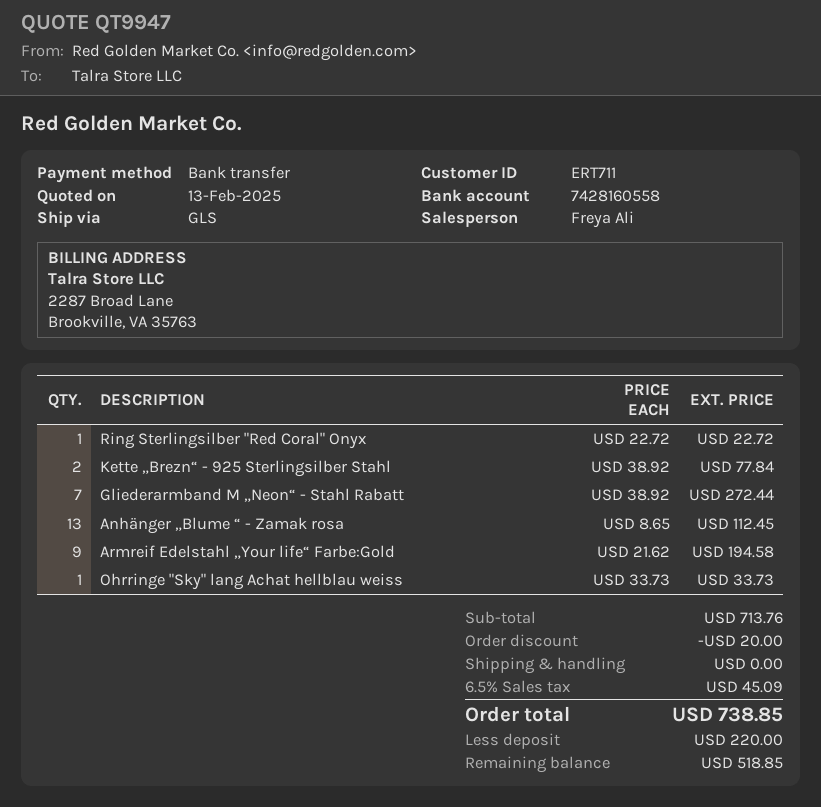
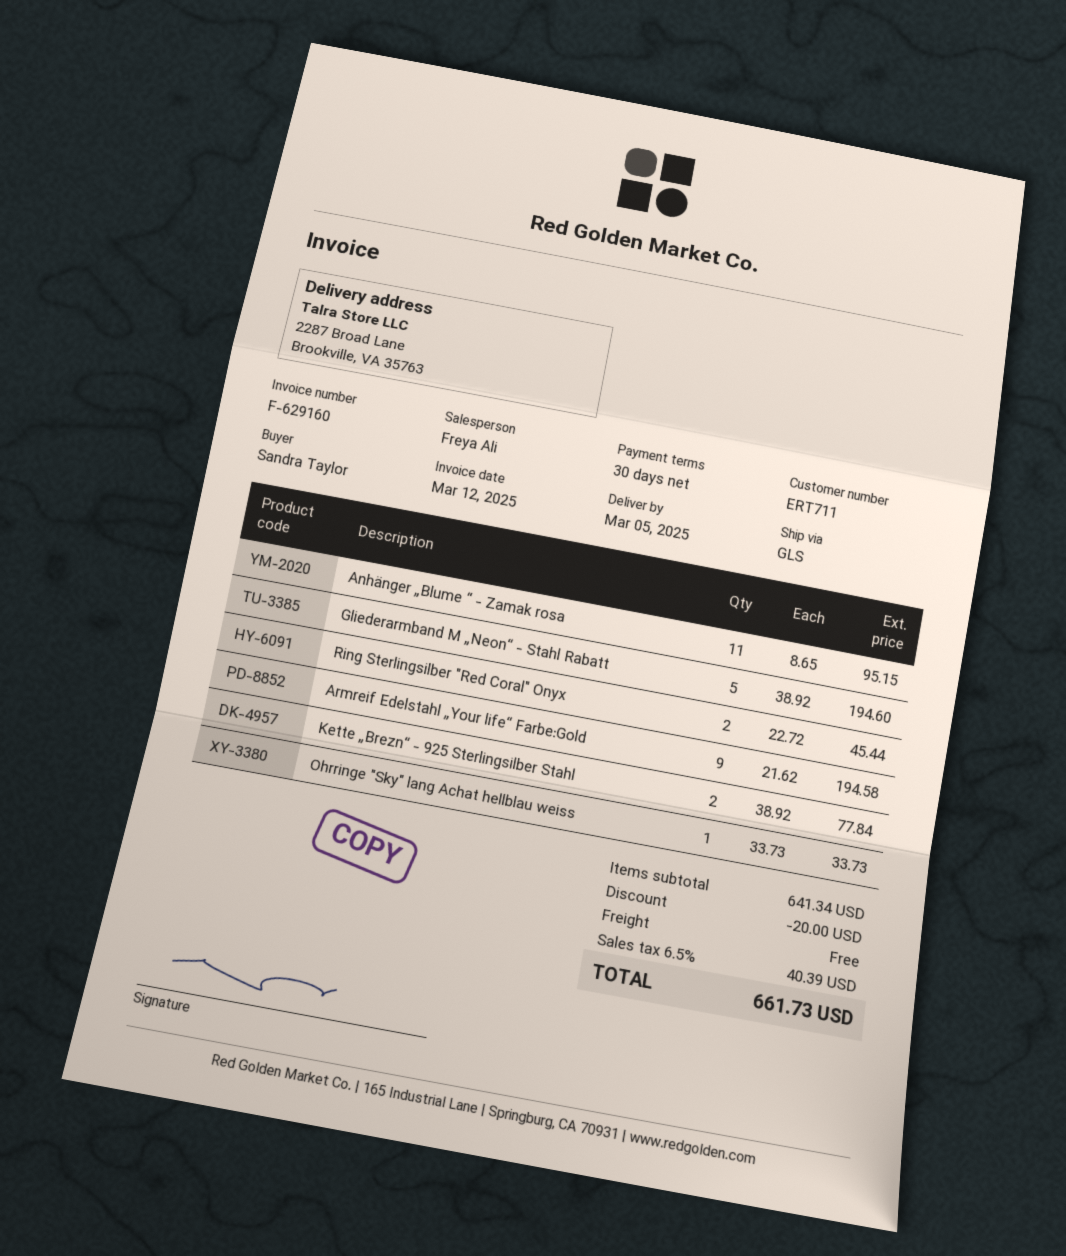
Ring Sterlingsilber "Red Coral" Onyx: 1 x 22.72 = 22.72 -> 2 x 22.72 = 45.44
Gliederarmband M „Neon“ - Stahl Rabatt: 7 x 38.92 = 272.44 -> 5 x 38.92 = 194.60
Anhänger „Blume “ - Zamak rosa: 13 x 8.65 = 112.45 -> 11 x 8.65 = 95.15
subtotal: 713.76 -> 641.34
tax: 6.5% = 45.09 -> 6.5% = 40.39
total: 738.85 -> 661.73

